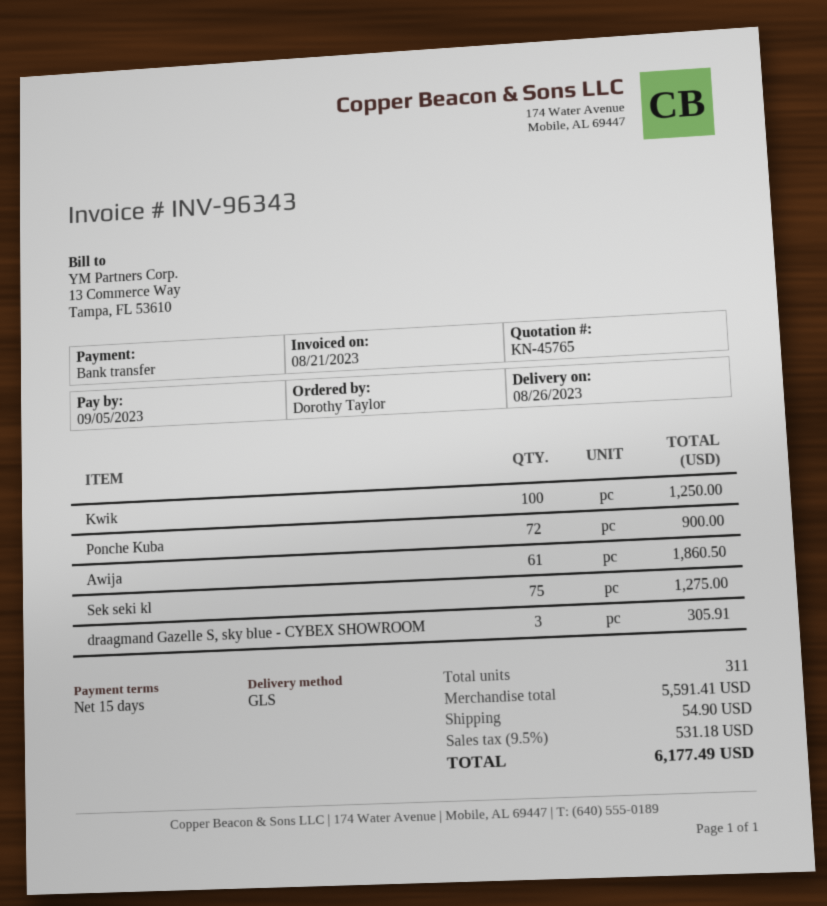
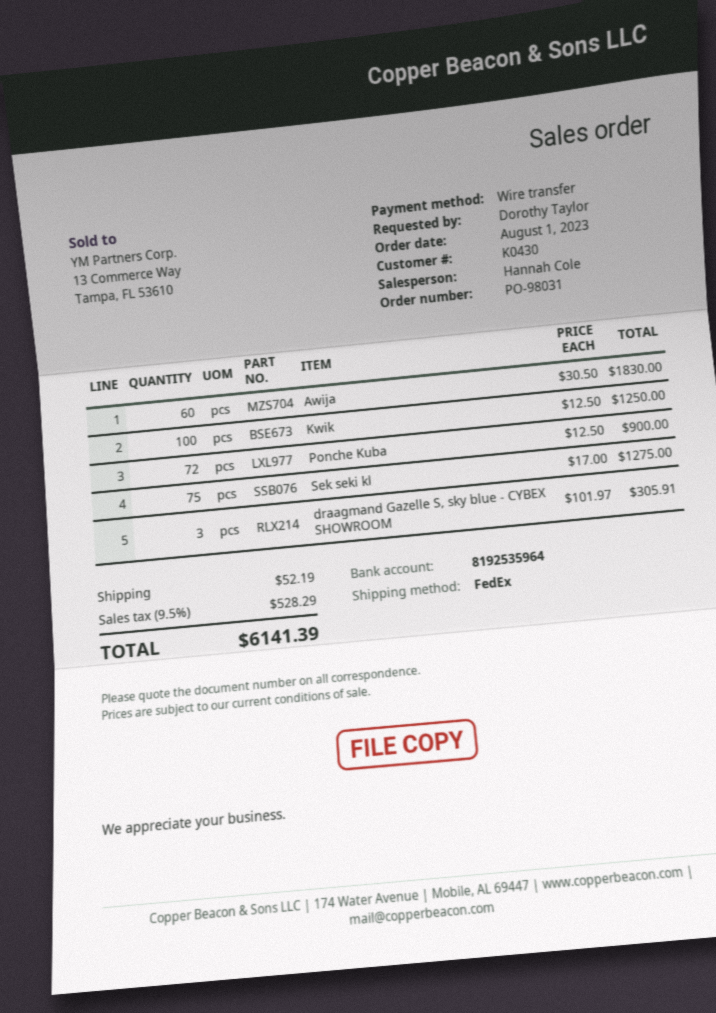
shipping method: GLS -> FedEx
Awija: 61 for 1860.50 -> 60 for 1830.00
shipping: 54.90 -> 52.19
tax: 9.5% = 531.18 -> 9.5% = 528.29
total: 6177.49 -> 6141.39

